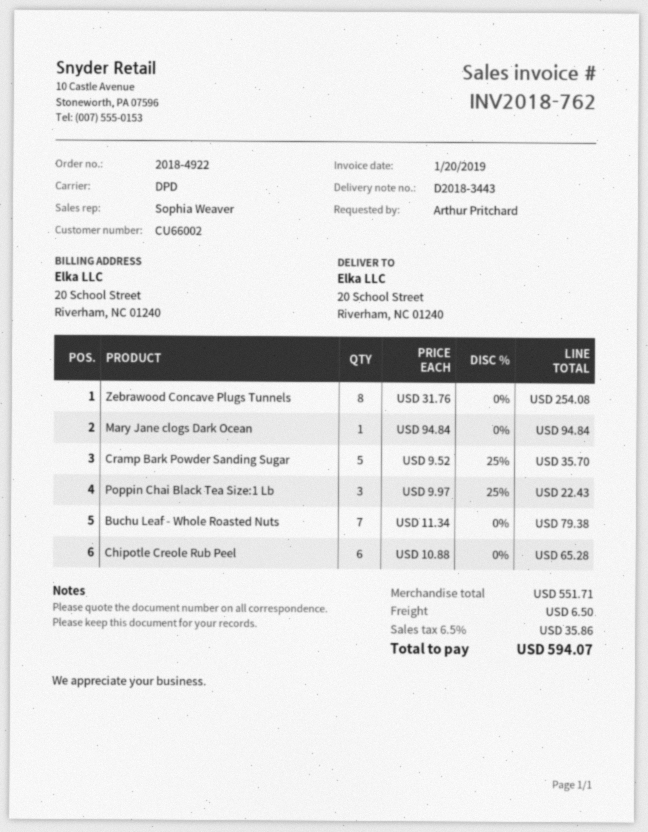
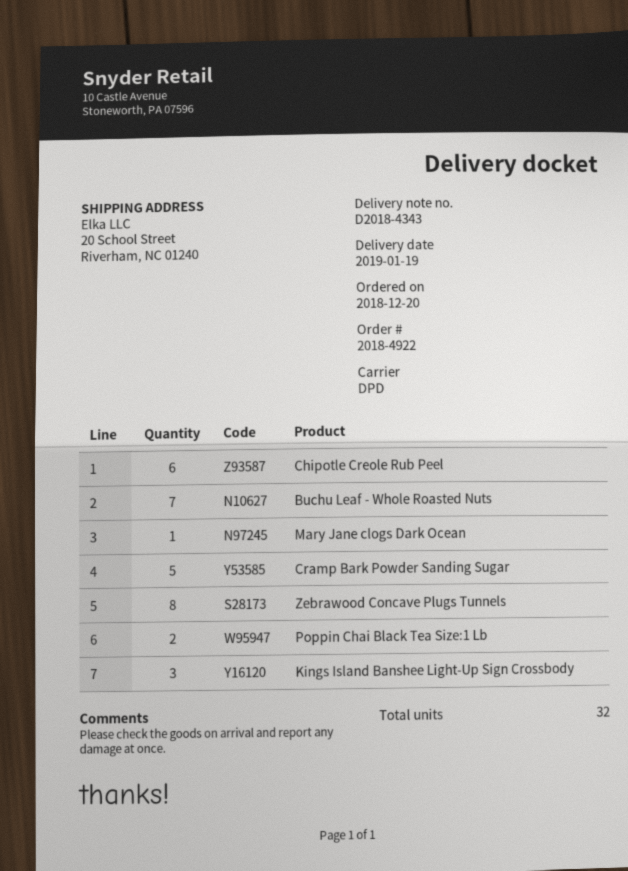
delivery note number: D2018-3443 -> D2018-4343
Poppin Chai Black Tea Size:1 Lb: 3 -> 2
Kings Island Banshee Light-Up Sign Crossbody: none -> 3

